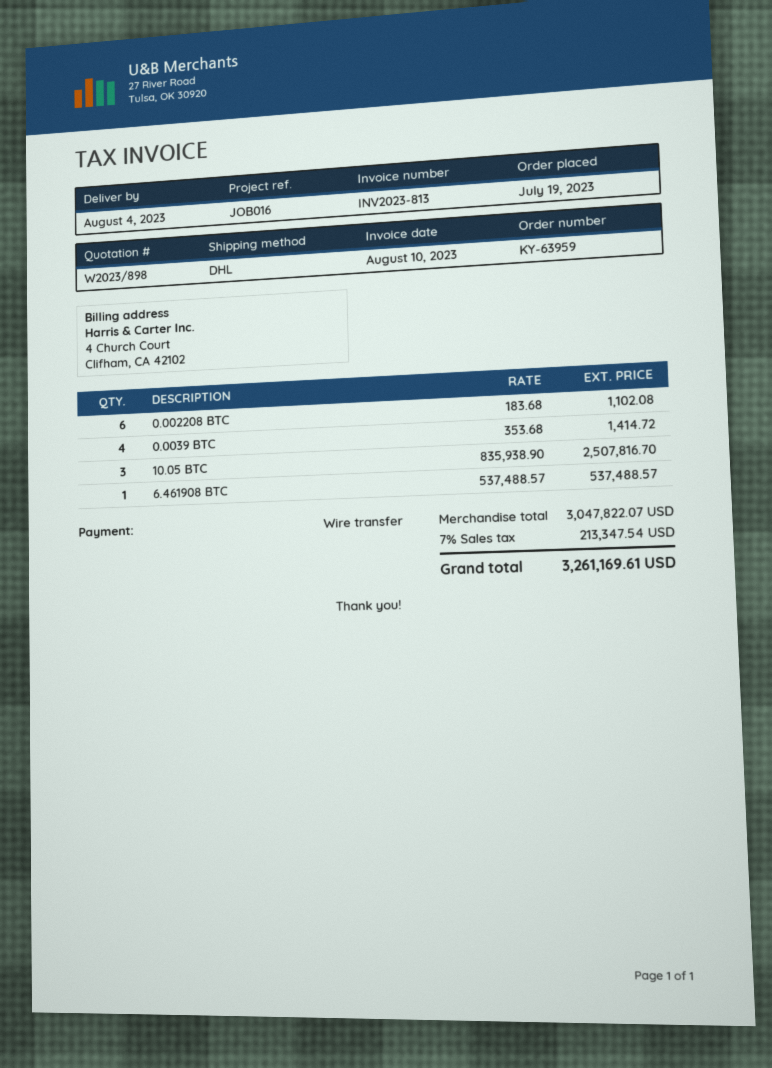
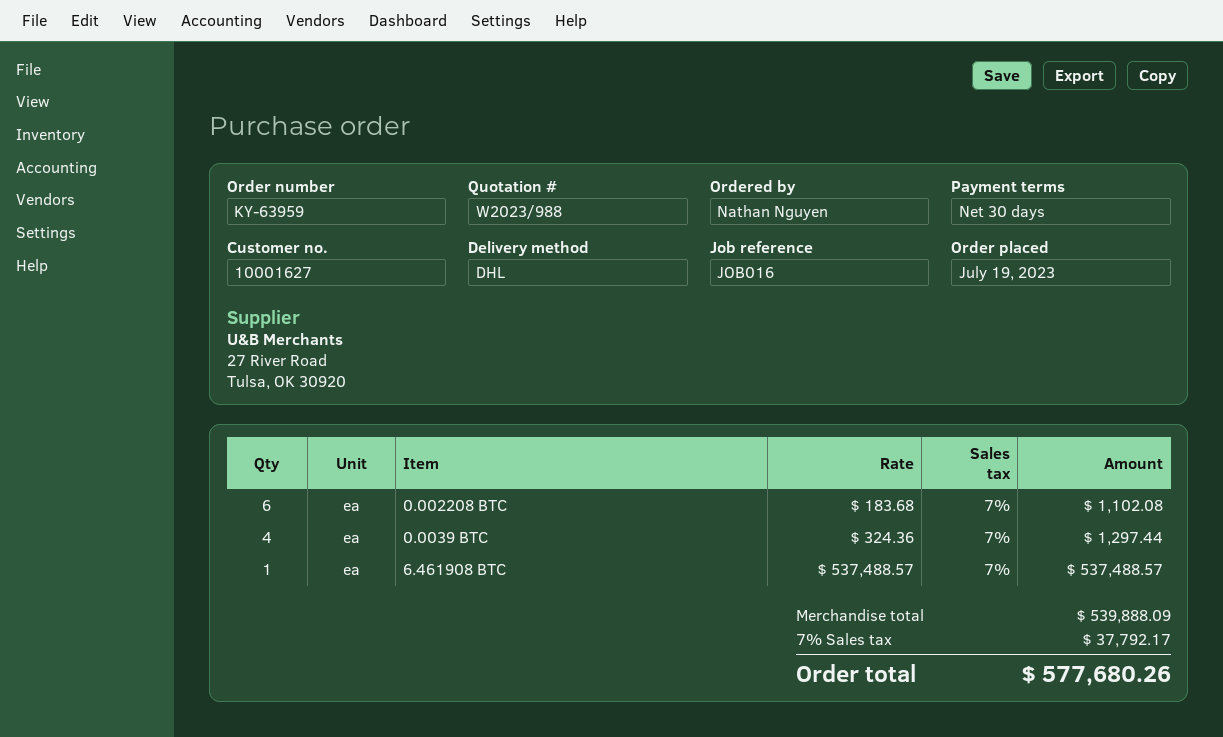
quote number: W2023/898 -> W2023/988
0.0039 BTC: 4 x 353.68 = 1414.72 -> 4 x 324.36 = 1297.44
10.05 BTC: 3 x 835938.90 = 2507816.70 -> none
subtotal: 3047822.07 -> 539888.09
tax: 7% = 213347.54 -> 7% = 37792.17
total: 3261169.61 -> 577680.26

